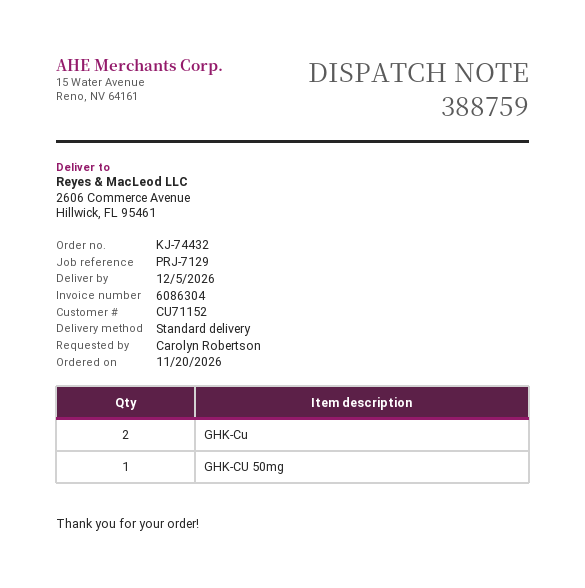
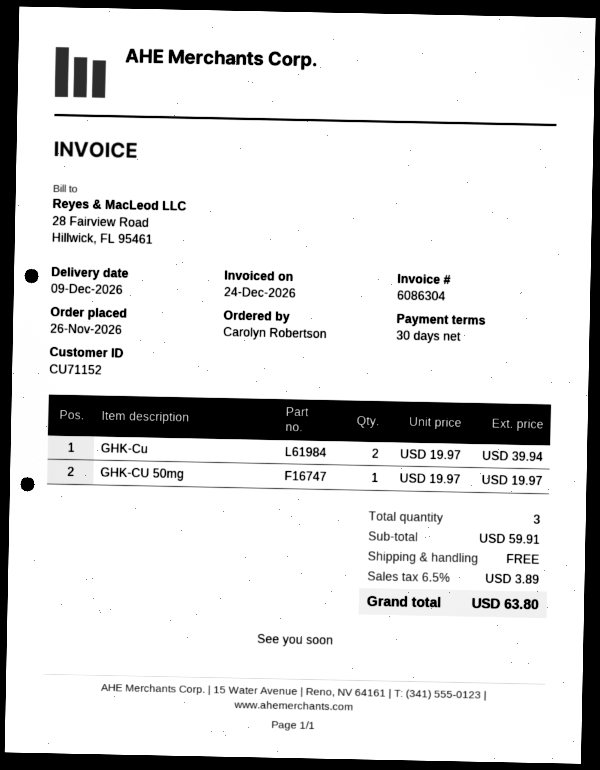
order date: 2026-11-20 -> 2026-11-26
delivery date: 2026-12-05 -> 2026-12-09

